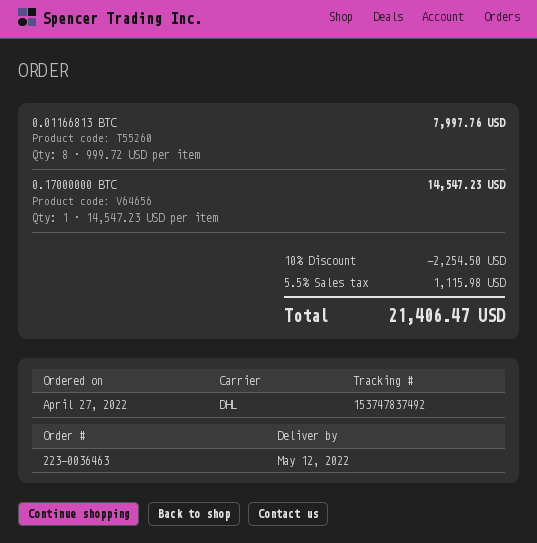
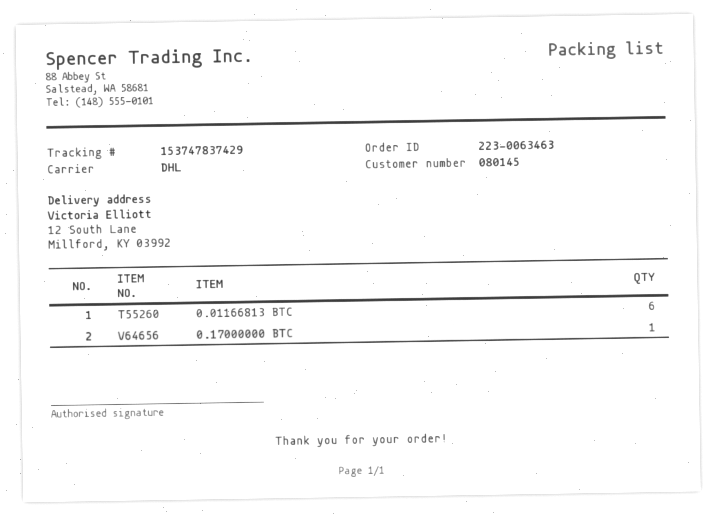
order number: 223-0036463 -> 223-0063463
tracking number: 153747837492 -> 153747837429
0.01166813 BTC: 8 -> 6

